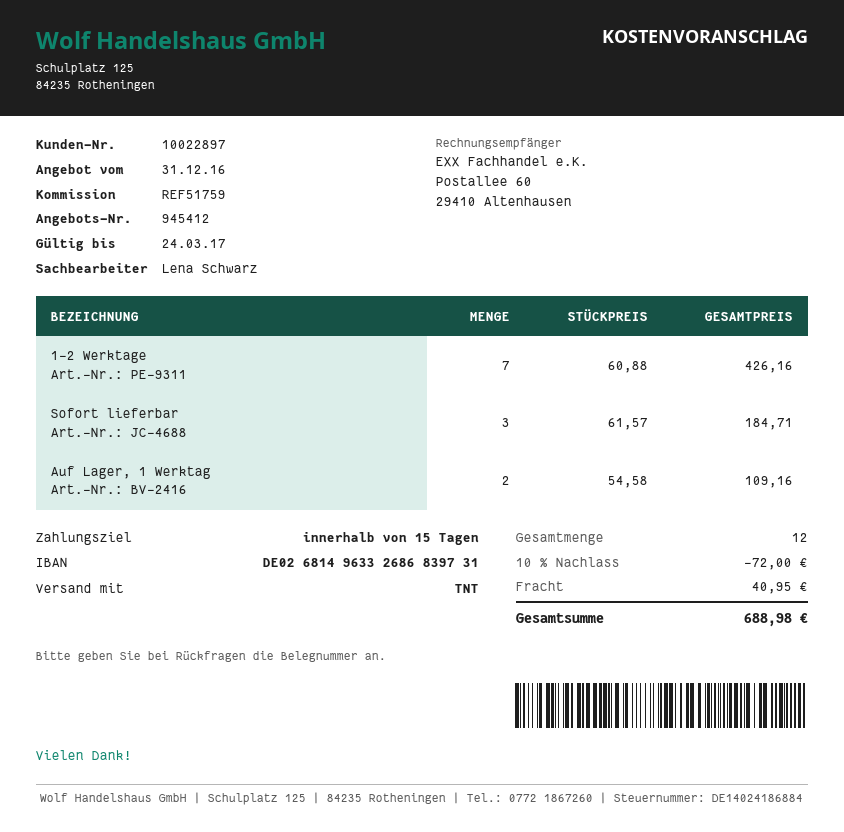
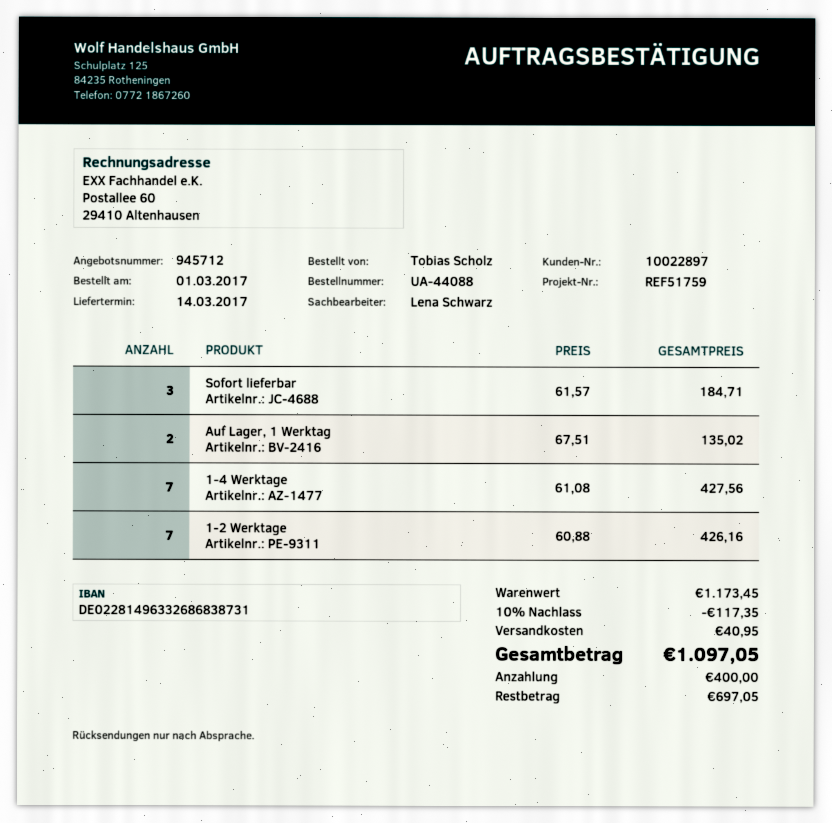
quote number: 945412 -> 945712
bank account: DE02681496332686839731 -> DE02281496332686838731
Auf Lager, 1 Werktag: 2 x 54.58 = 109.16 -> 2 x 67.51 = 135.02
1-4 Werktage: none -> 7 x 61.08 = 427.56
discount: 10% = 72.00 -> 10% = 117.35
total: 688.98 -> 1097.05

